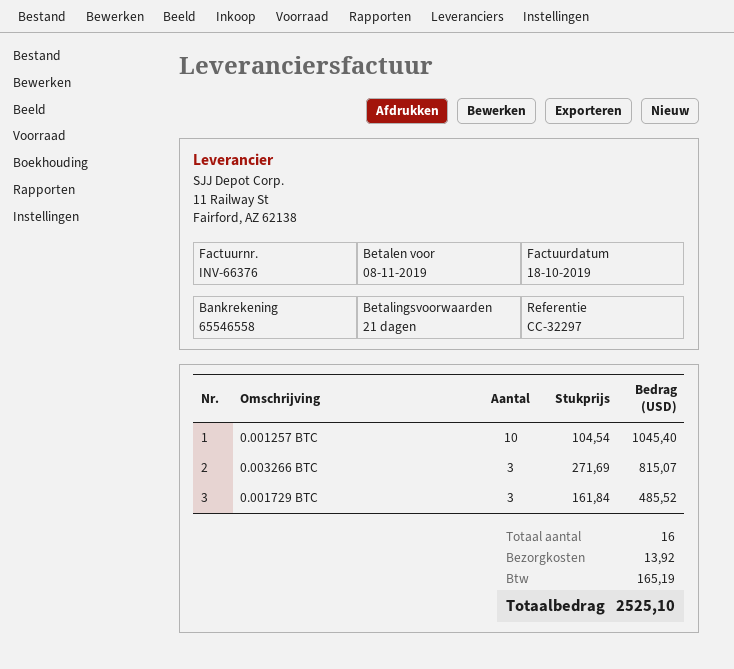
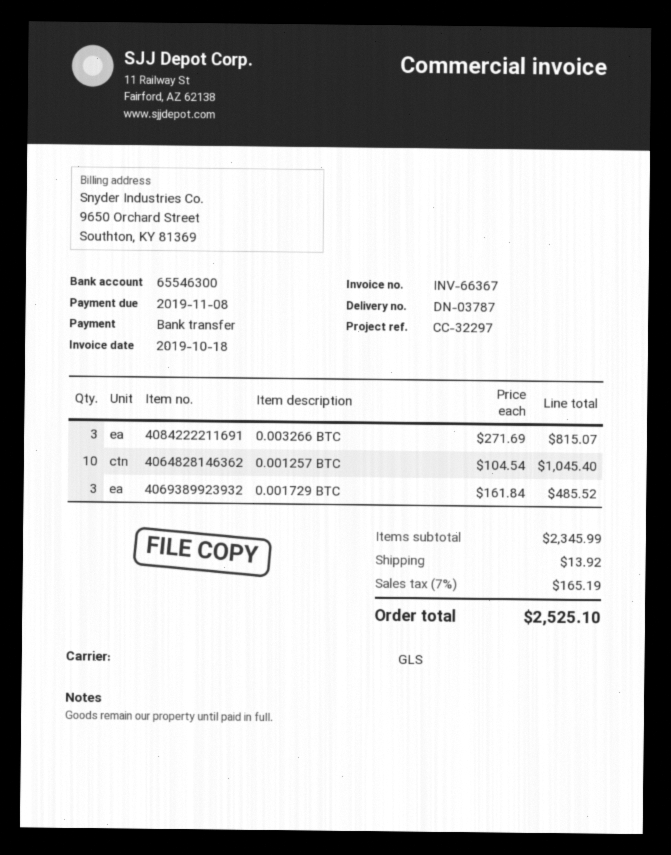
invoice number: INV-66376 -> INV-66367
bank account: 65546558 -> 65546300

